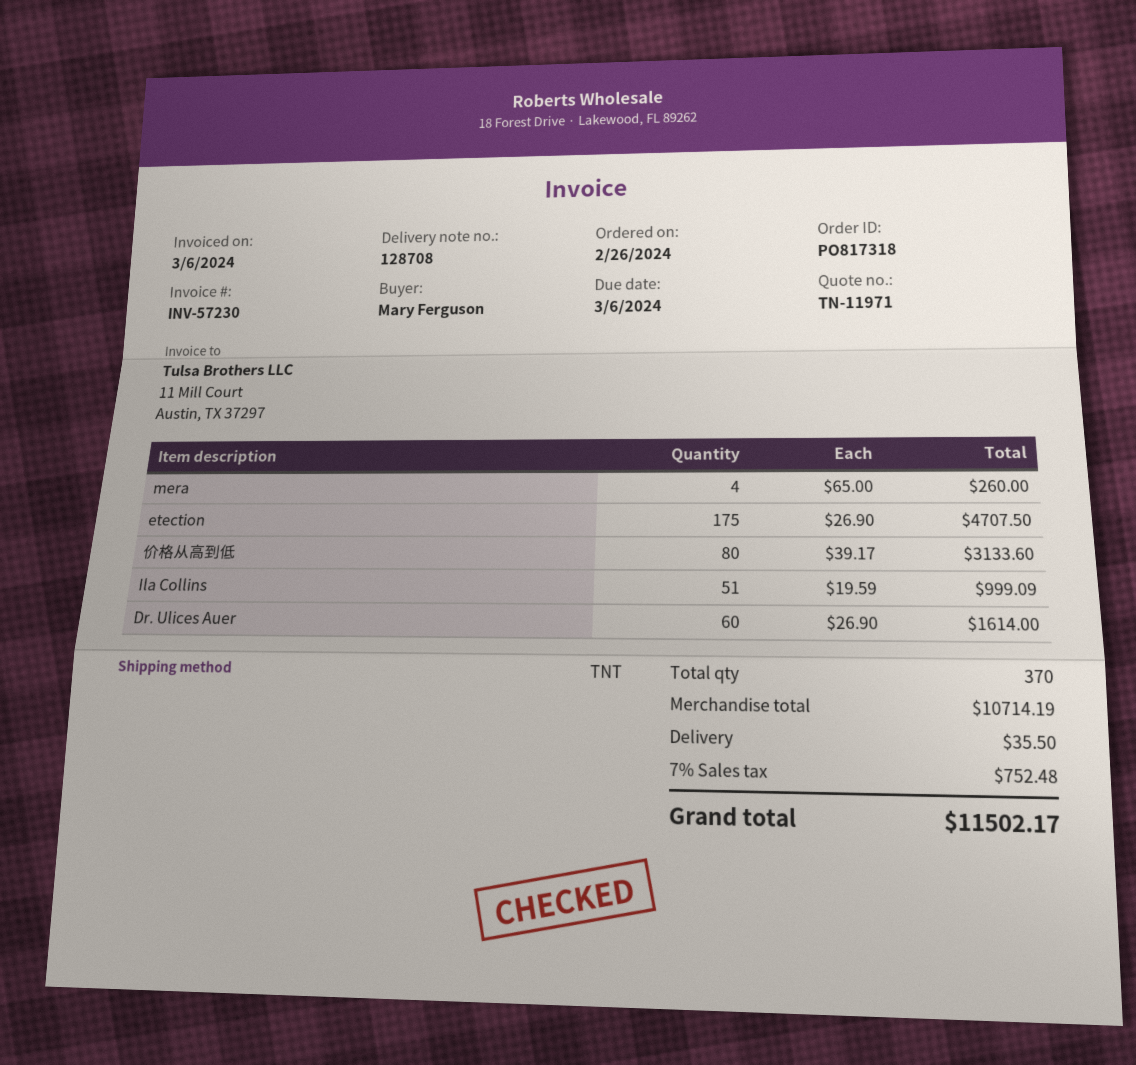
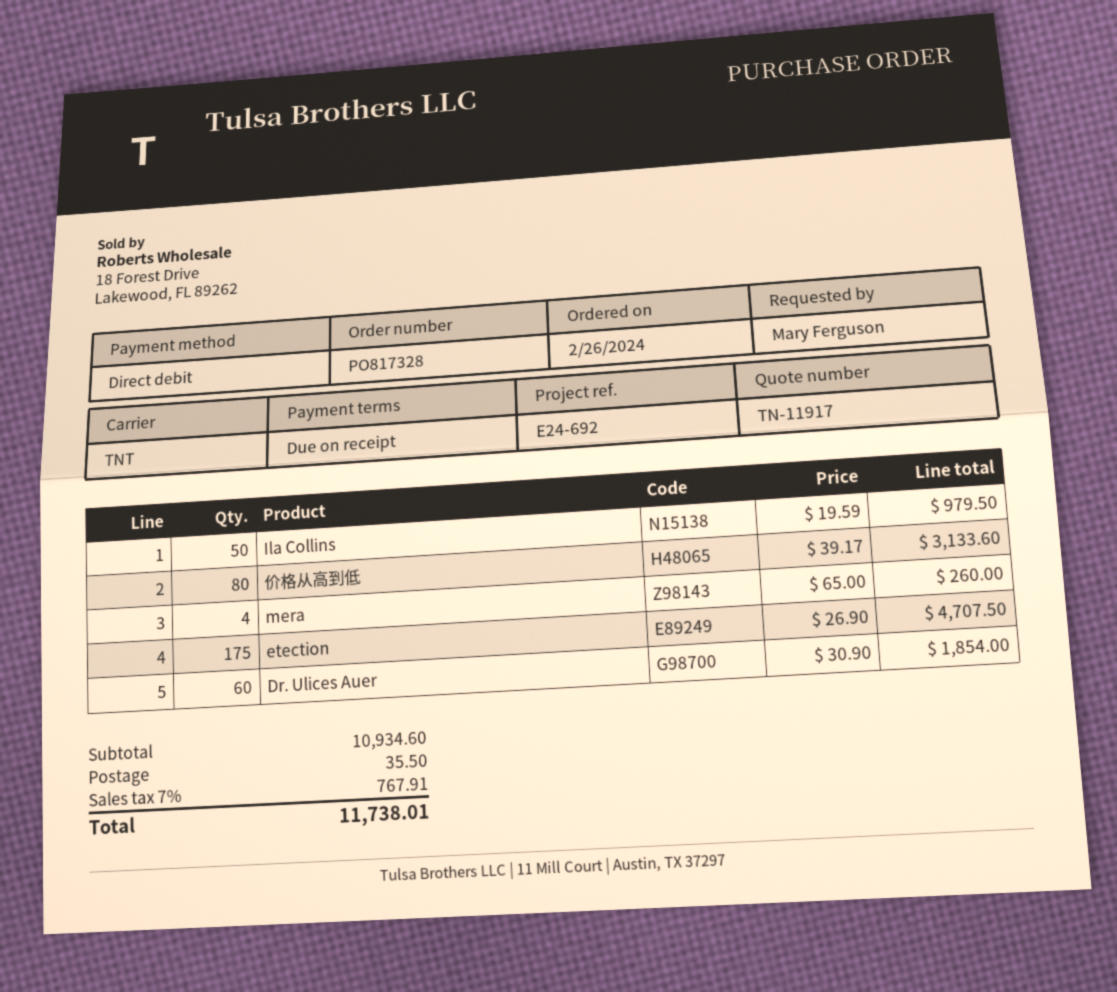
quote number: TN-11971 -> TN-11917
order number: PO817318 -> PO817328
Ila Collins: 51 x 19.59 = 999.09 -> 50 x 19.59 = 979.50
Dr. Ulices Auer: 60 x 26.90 = 1614.00 -> 60 x 30.90 = 1854.00
subtotal: 10714.19 -> 10934.60
tax: 7% = 752.48 -> 7% = 767.91
total: 11502.17 -> 11738.01

